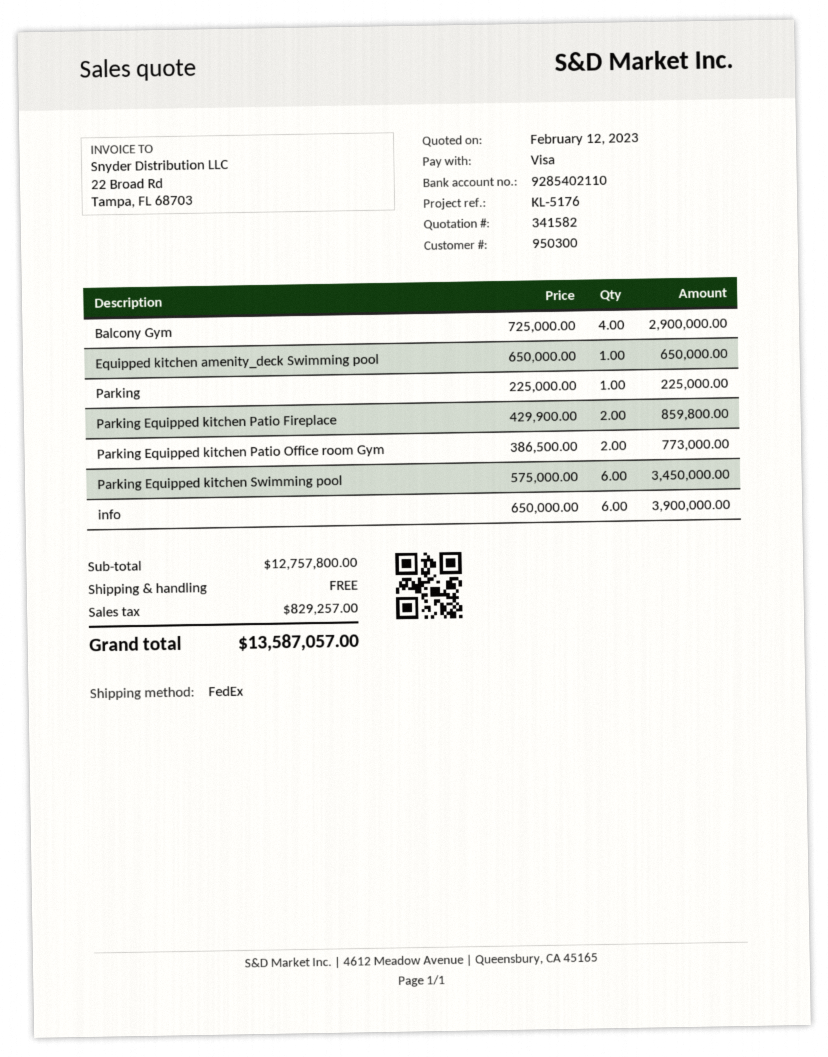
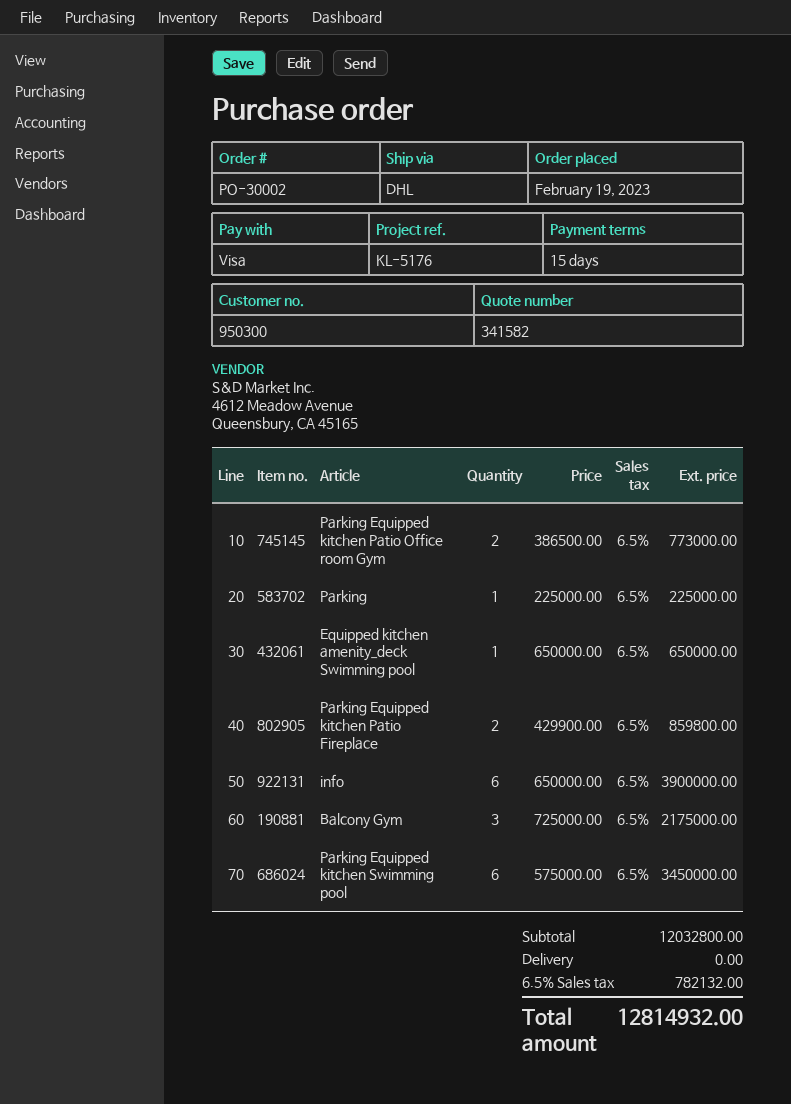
shipping method: FedEx -> DHL
Balcony Gym: 4 x 725000.00 = 2900000.00 -> 3 x 725000.00 = 2175000.00
subtotal: 12757800.00 -> 12032800.00
tax: 829257.00 -> 782132.00
total: 13587057.00 -> 12814932.00

